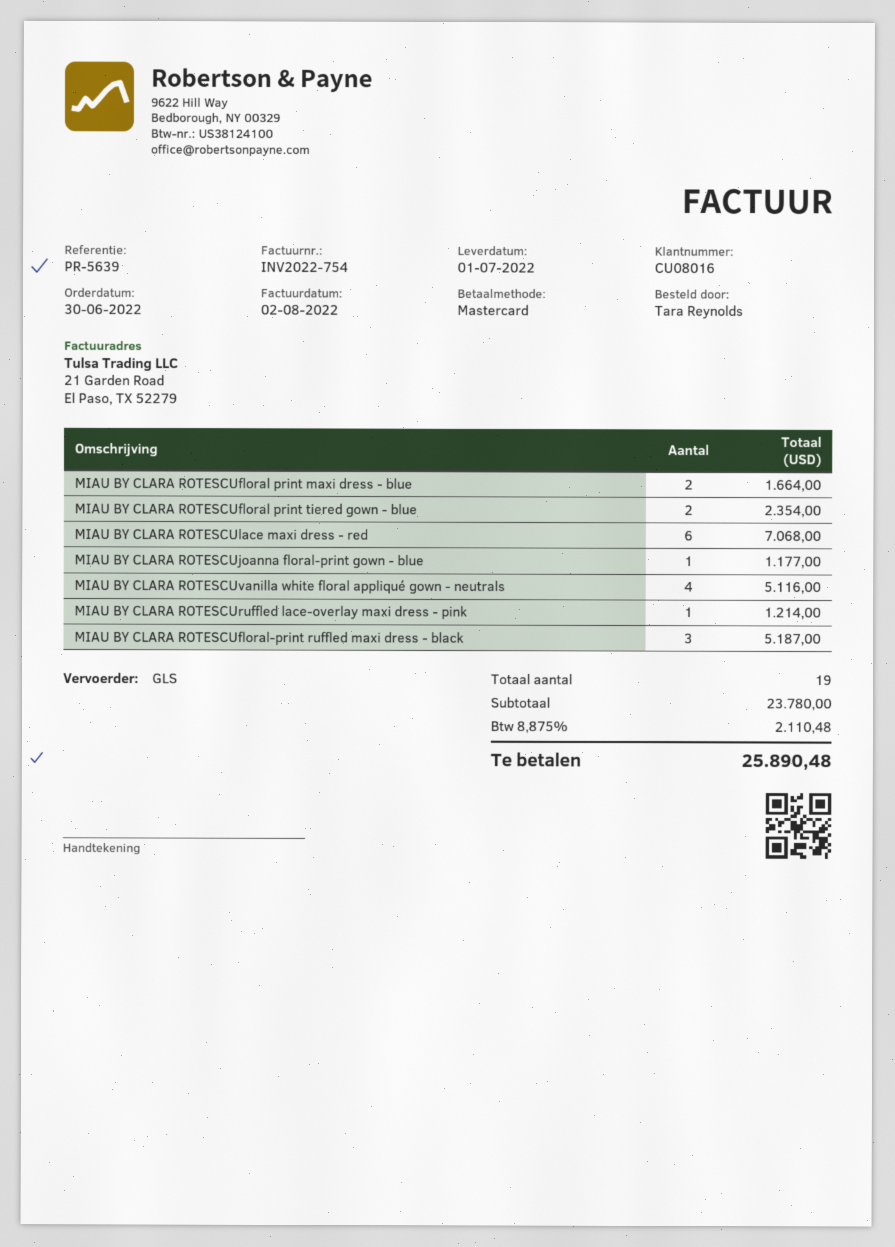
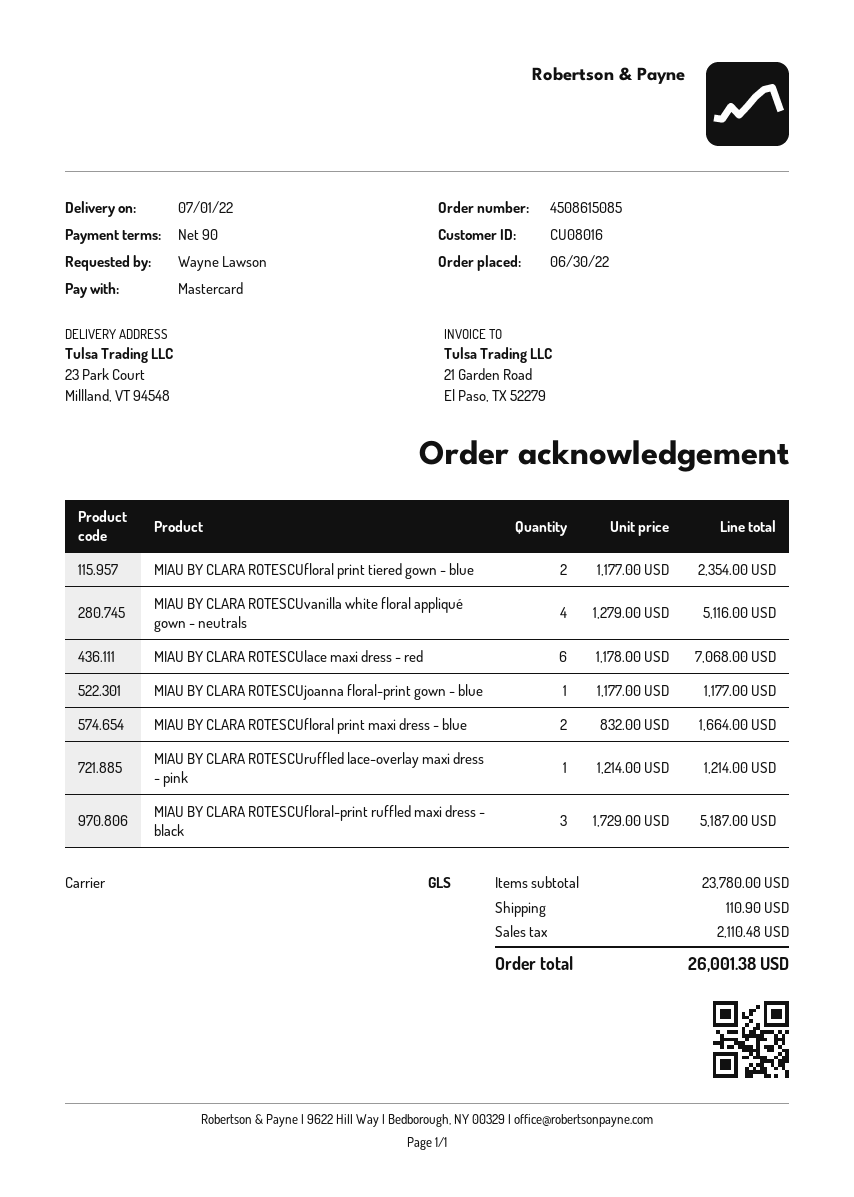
ordered by: Tara Reynolds -> Wayne Lawson
shipping: none -> 110.90
total: 25890.48 -> 26001.38

